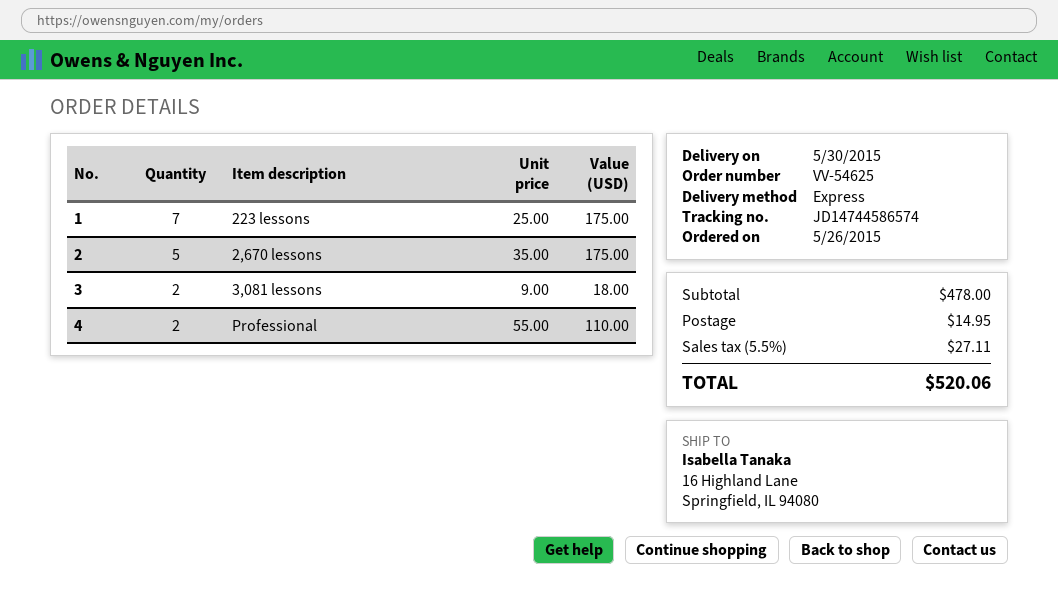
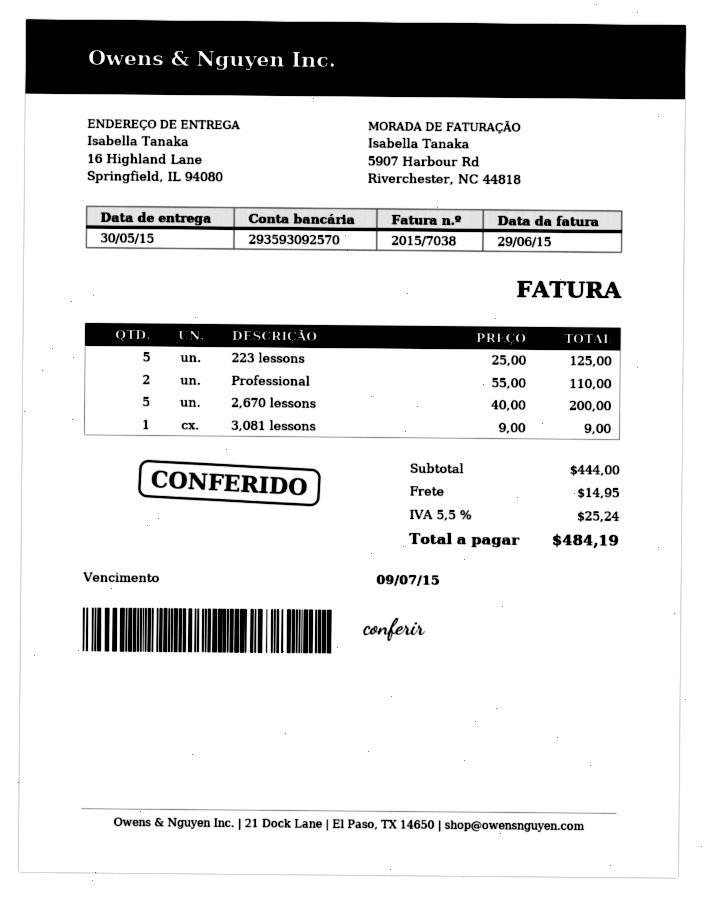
223 lessons: 7 x 25.00 = 175.00 -> 5 x 25.00 = 125.00
2,670 lessons: 5 x 35.00 = 175.00 -> 5 x 40.00 = 200.00
3,081 lessons: 2 x 9.00 = 18.00 -> 1 x 9.00 = 9.00
subtotal: 478.00 -> 444.00
tax: 5.5% = 27.11 -> 5.5% = 25.24
total: 520.06 -> 484.19

